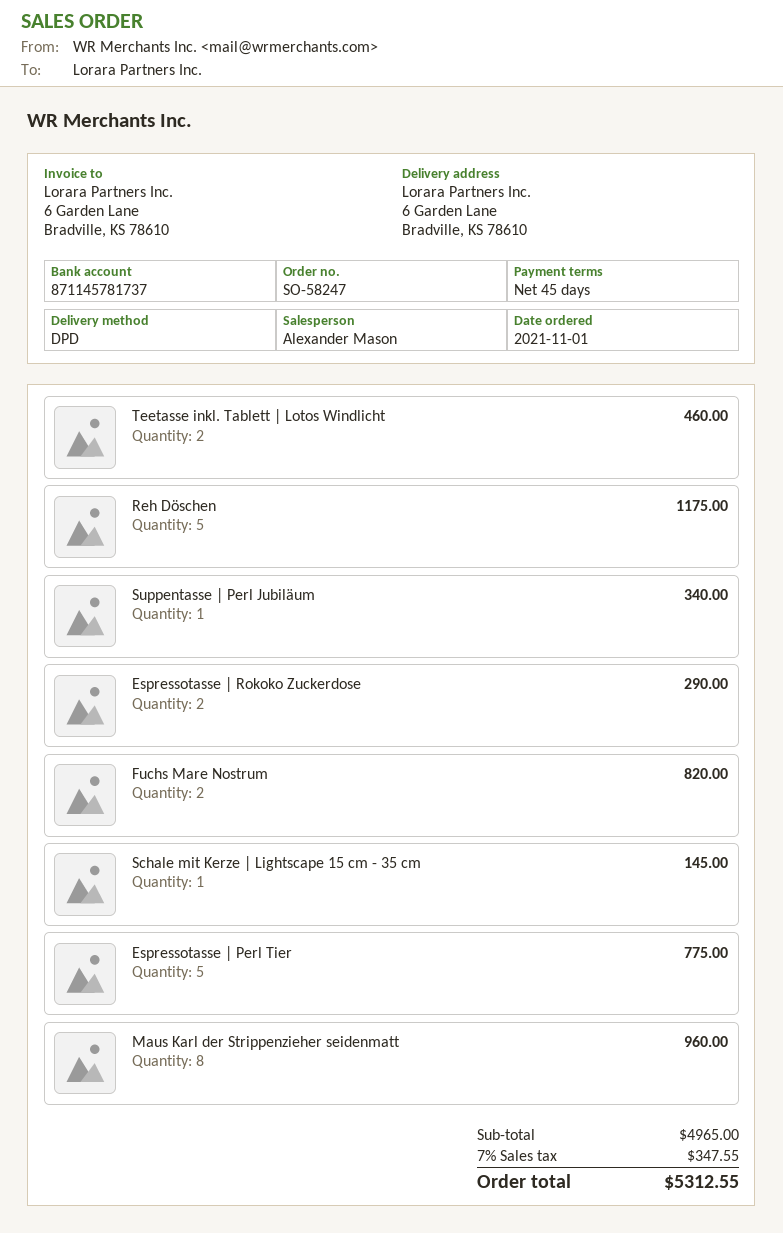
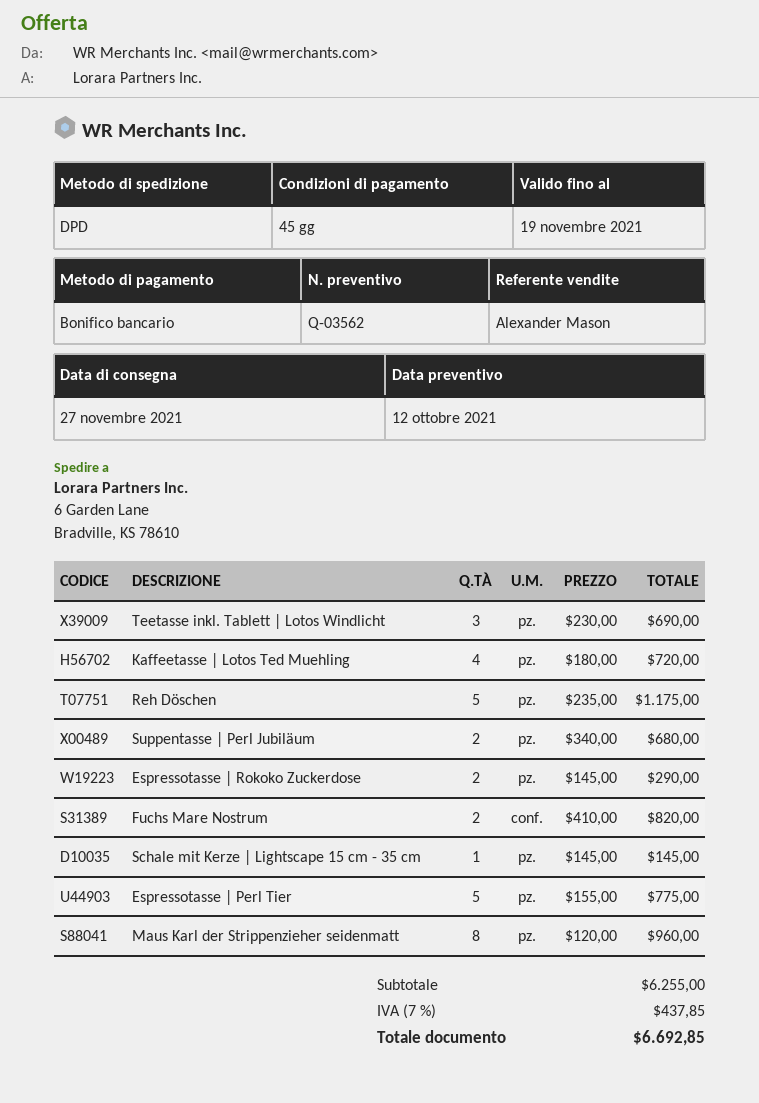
Teetasse inkl. Tablett | Lotos Windlicht: 2 for 460.00 -> 3 for 690.00
Suppentasse | Perl Jubiläum: 1 for 340.00 -> 2 for 680.00
Kaffeetasse | Lotos Ted Muehling: none -> 4 for 720.00
subtotal: 4965.00 -> 6255.00
tax: 7% = 347.55 -> 7% = 437.85
total: 5312.55 -> 6692.85

